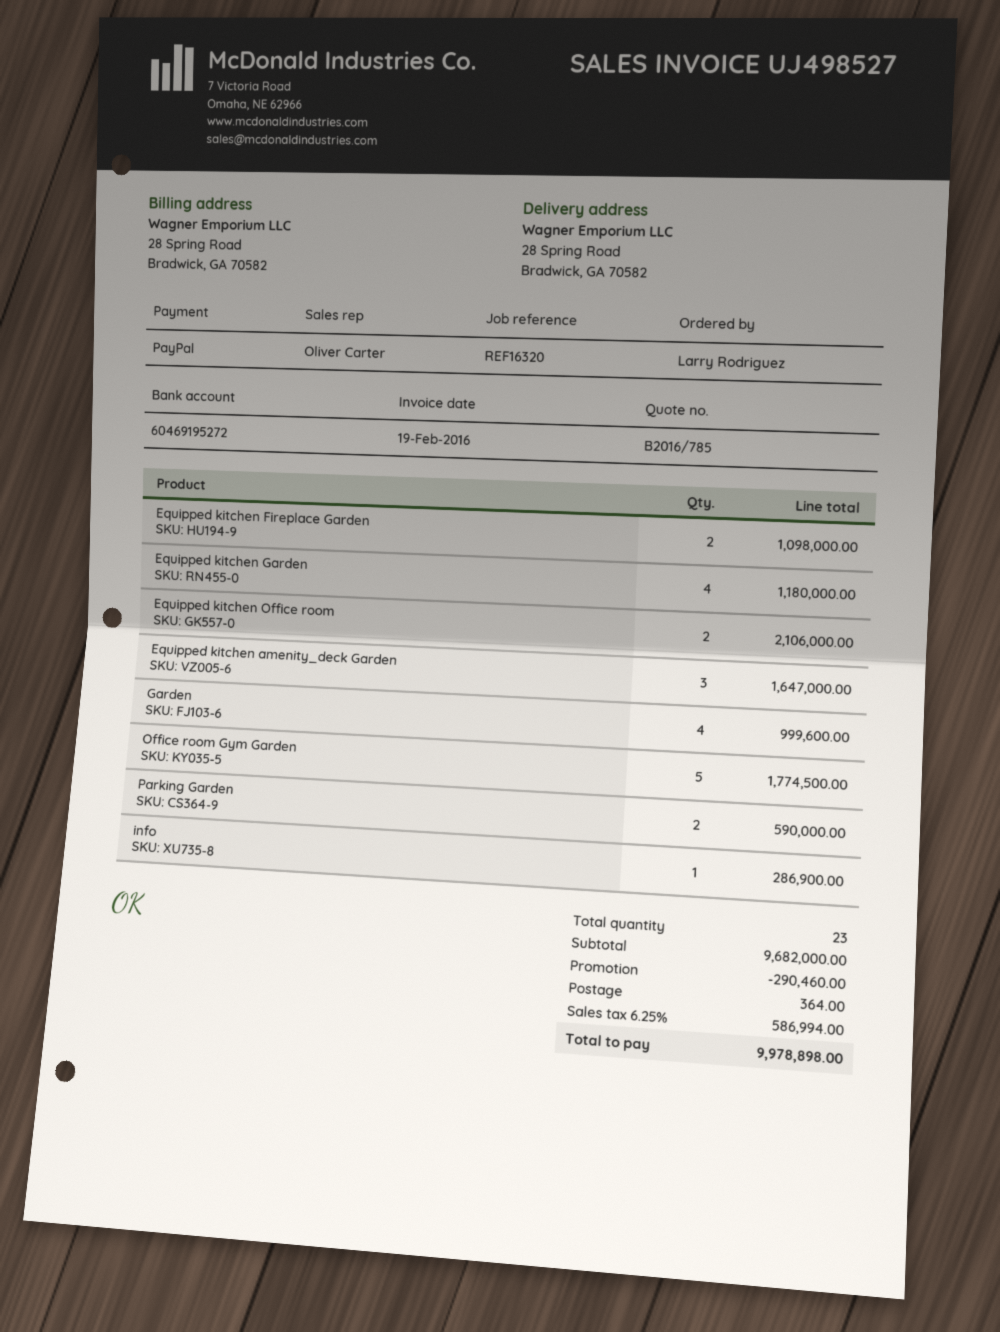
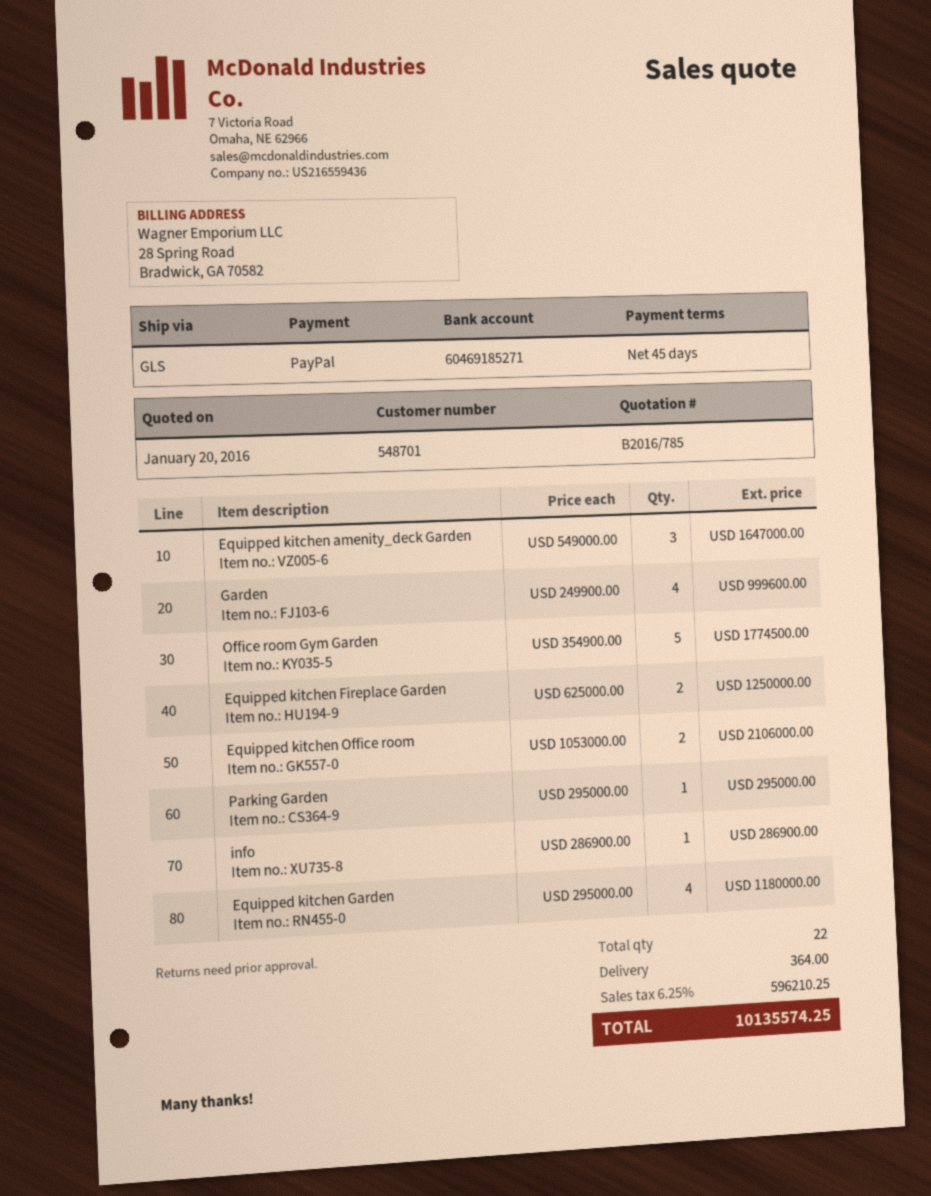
bank account: 60469195272 -> 60469185271
Equipped kitchen Fireplace Garden: 2 for 1098000.00 -> 2 for 1250000.00
Parking Garden: 2 for 590000.00 -> 1 for 295000.00
total quantity: 23 -> 22
discount: 290460.00 -> none
tax: 6.25% = 586994.00 -> 6.25% = 596210.25
total: 9978898.00 -> 10135574.25

